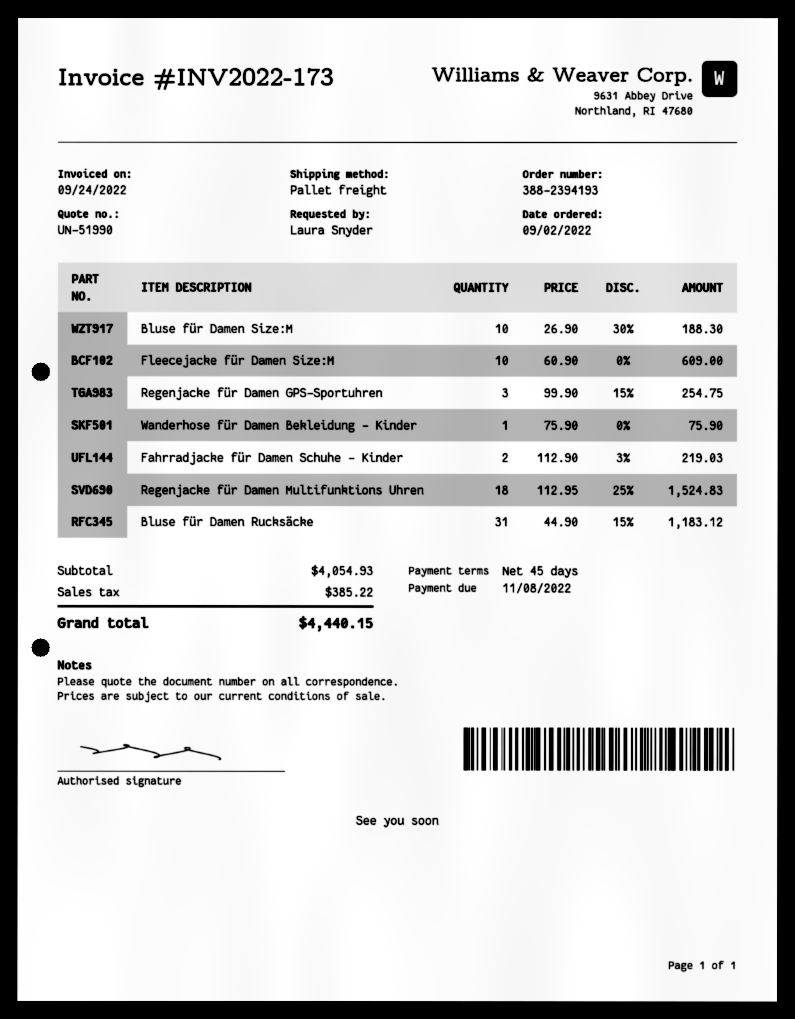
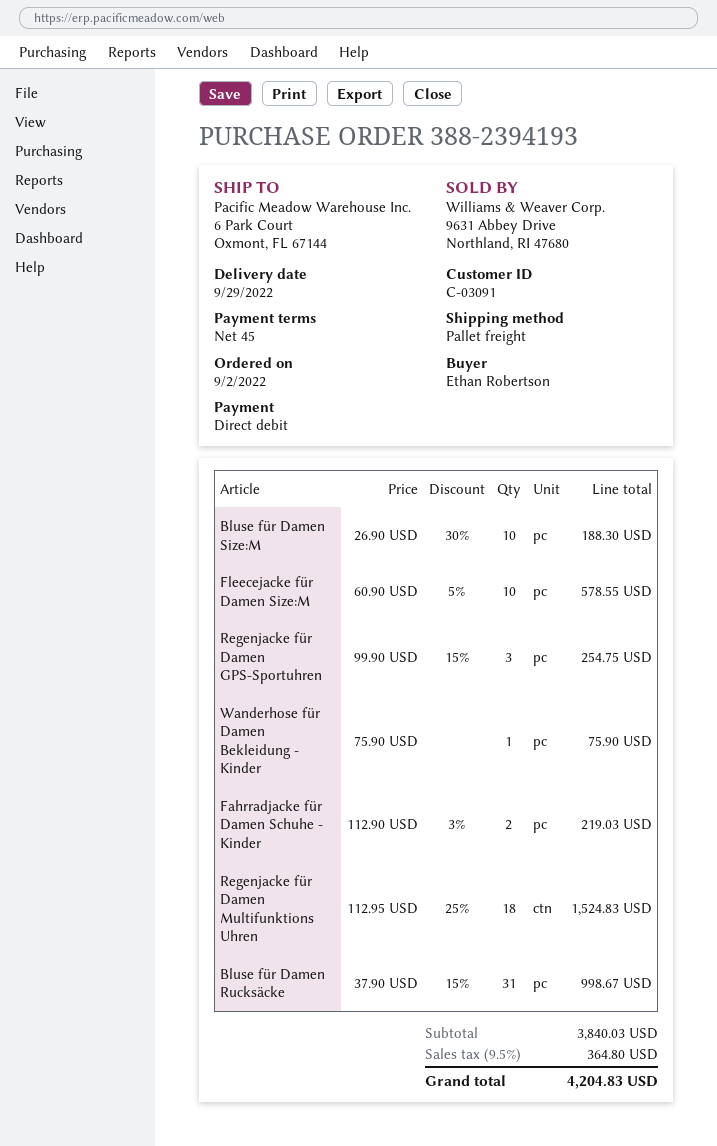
ordered by: Laura Snyder -> Ethan Robertson
Fleecejacke für Damen Size:M: 10 x 60.90 = 609.00 -> 10 x 60.90 - 5% = 578.55
Bluse für Damen Rucksäcke: 31 x 44.90 - 15% = 1183.12 -> 31 x 37.90 - 15% = 998.67
subtotal: 4054.93 -> 3840.03
tax: 385.22 -> 364.80
total: 4440.15 -> 4204.83

